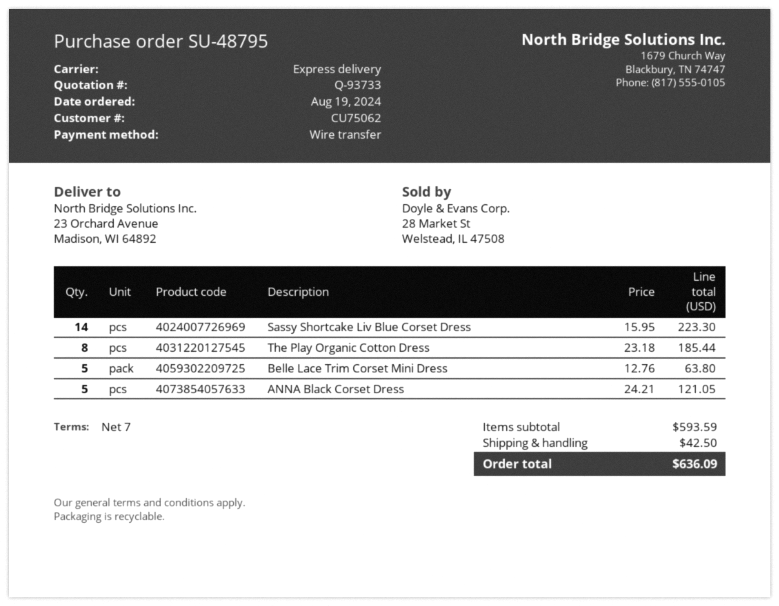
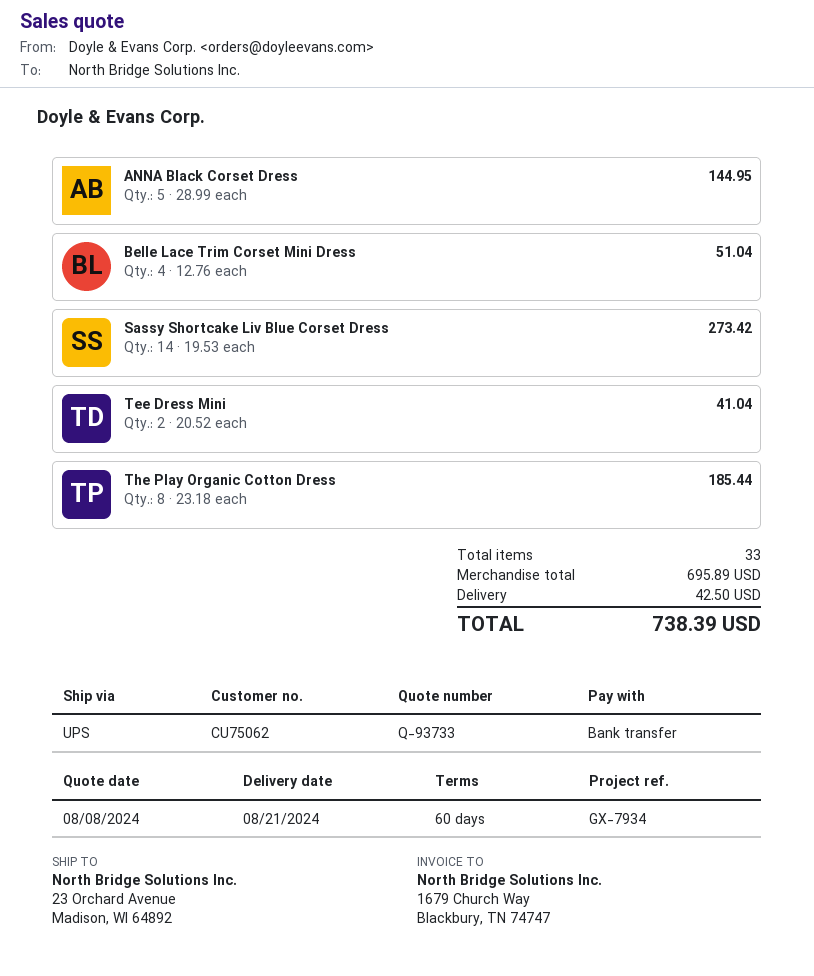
payment terms: 7 days -> 60 days
shipping method: express -> UPS
Sassy Shortcake Liv Blue Corset Dress: 14 x 15.95 = 223.30 -> 14 x 19.53 = 273.42
Belle Lace Trim Corset Mini Dress: 5 x 12.76 = 63.80 -> 4 x 12.76 = 51.04
ANNA Black Corset Dress: 5 x 24.21 = 121.05 -> 5 x 28.99 = 144.95
Tee Dress Mini: none -> 2 x 20.52 = 41.04
subtotal: 593.59 -> 695.89
total: 636.09 -> 738.39

